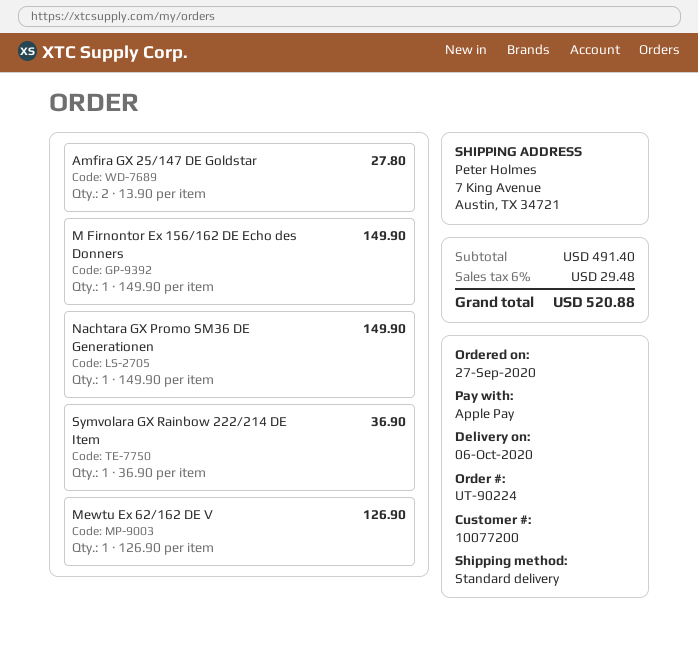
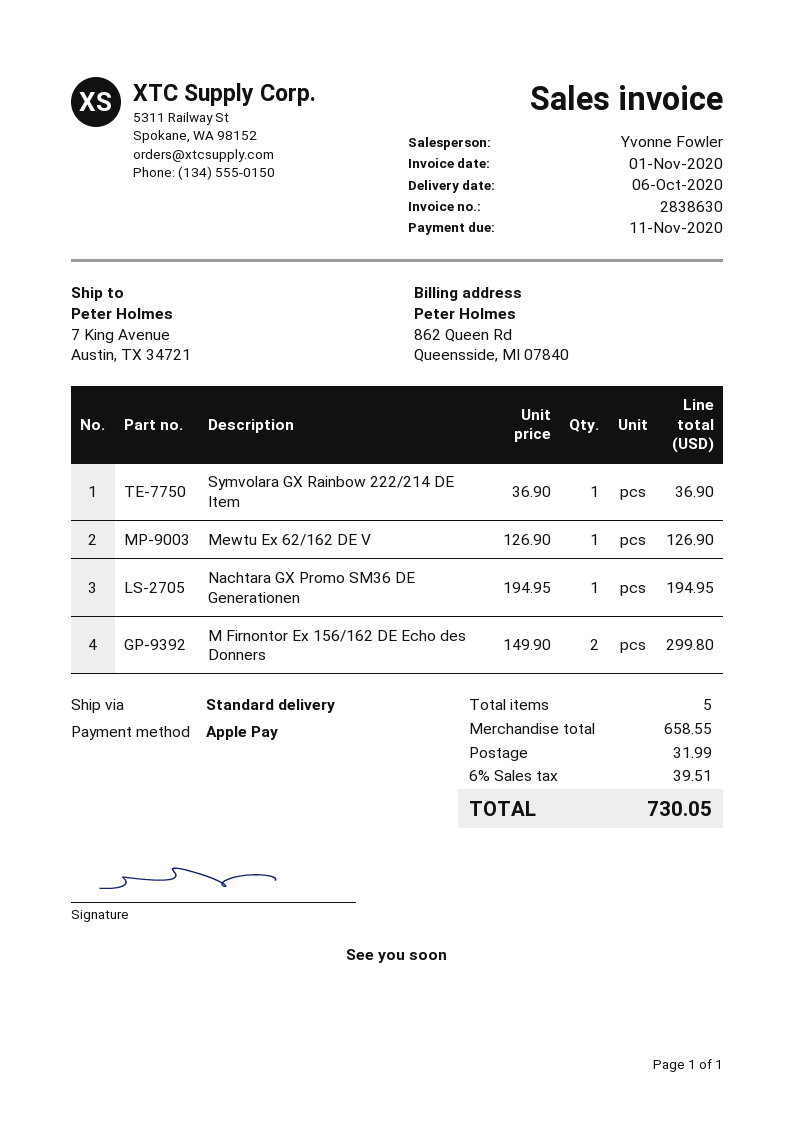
Amfira GX 25/147 DE Goldstar: 2 x 13.90 = 27.80 -> none
M Firnontor Ex 156/162 DE Echo des Donners: 1 x 149.90 = 149.90 -> 2 x 149.90 = 299.80
Nachtara GX Promo SM36 DE Generationen: 1 x 149.90 = 149.90 -> 1 x 194.95 = 194.95
subtotal: 491.40 -> 658.55
shipping: none -> 31.99
tax: 6% = 29.48 -> 6% = 39.51
total: 520.88 -> 730.05

